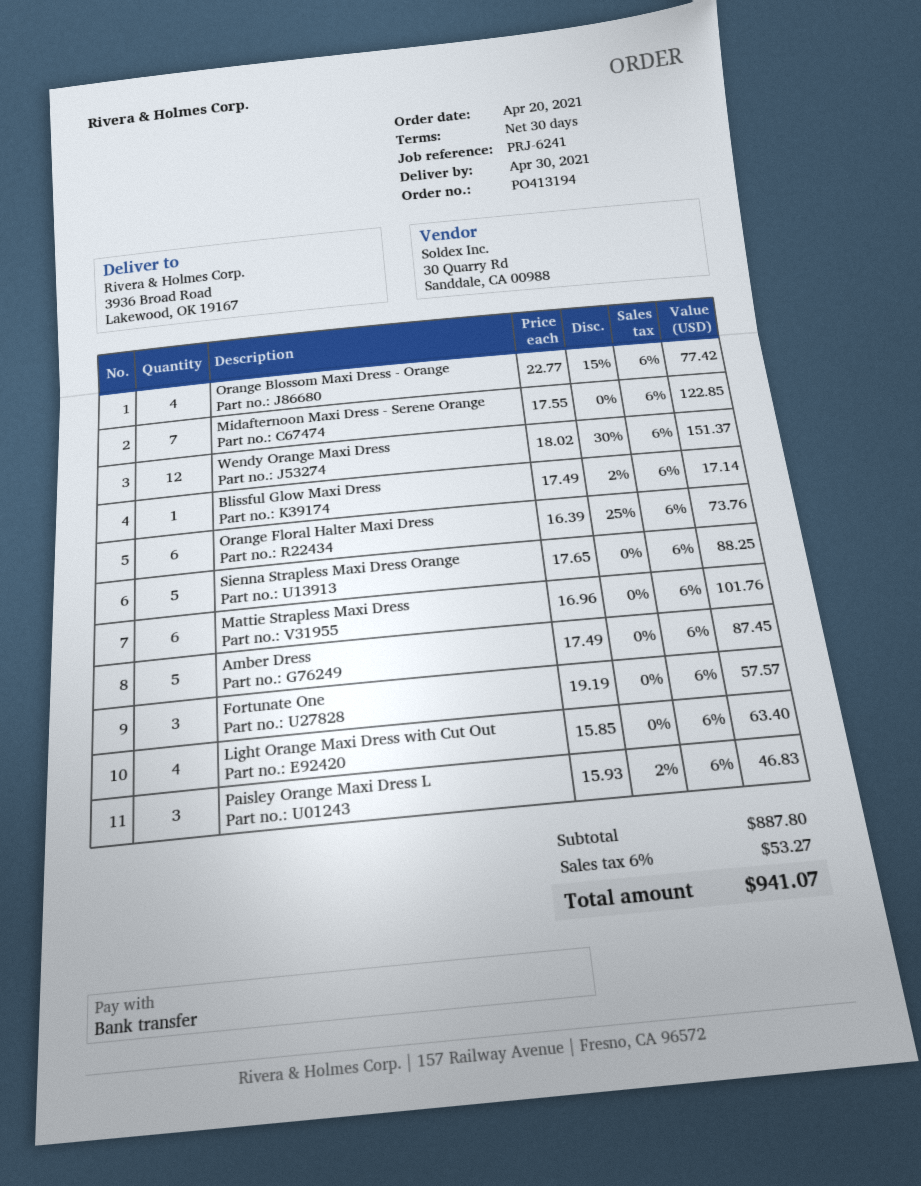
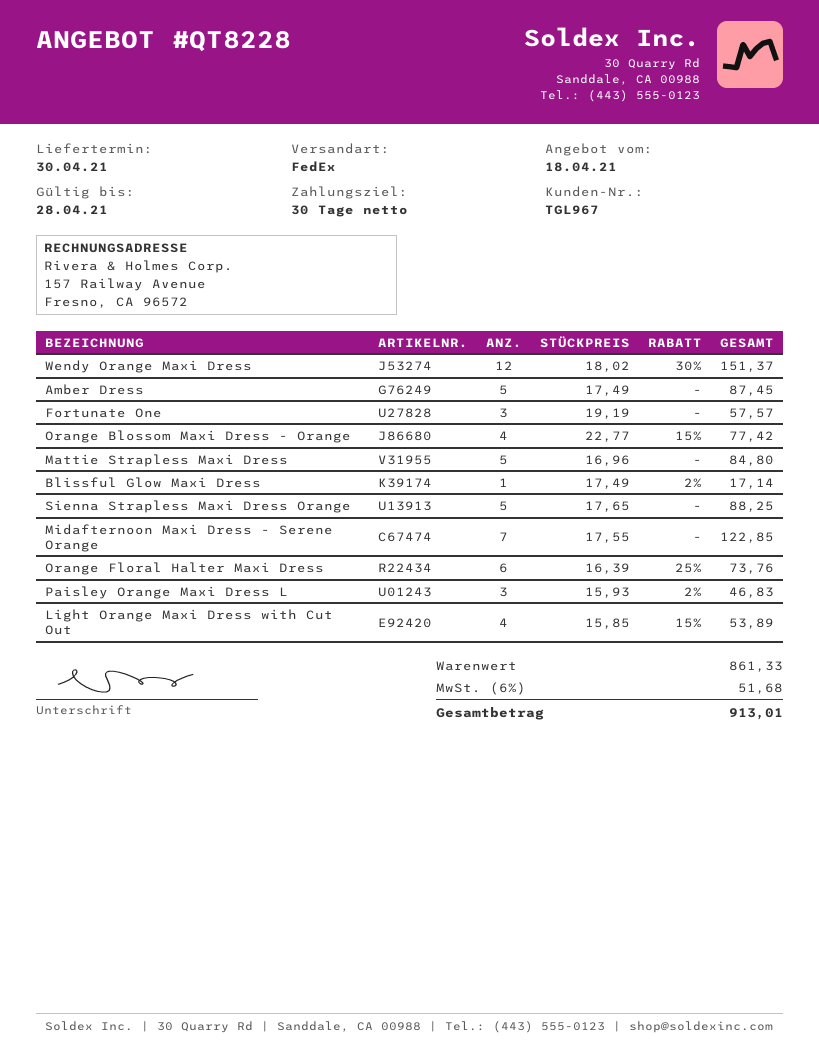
Mattie Strapless Maxi Dress: 6 x 16.96 = 101.76 -> 5 x 16.96 = 84.80
Light Orange Maxi Dress with Cut Out: 4 x 15.85 = 63.40 -> 4 x 15.85 - 15% = 53.89
subtotal: 887.80 -> 861.33
tax: 6% = 53.27 -> 6% = 51.68
total: 941.07 -> 913.01

